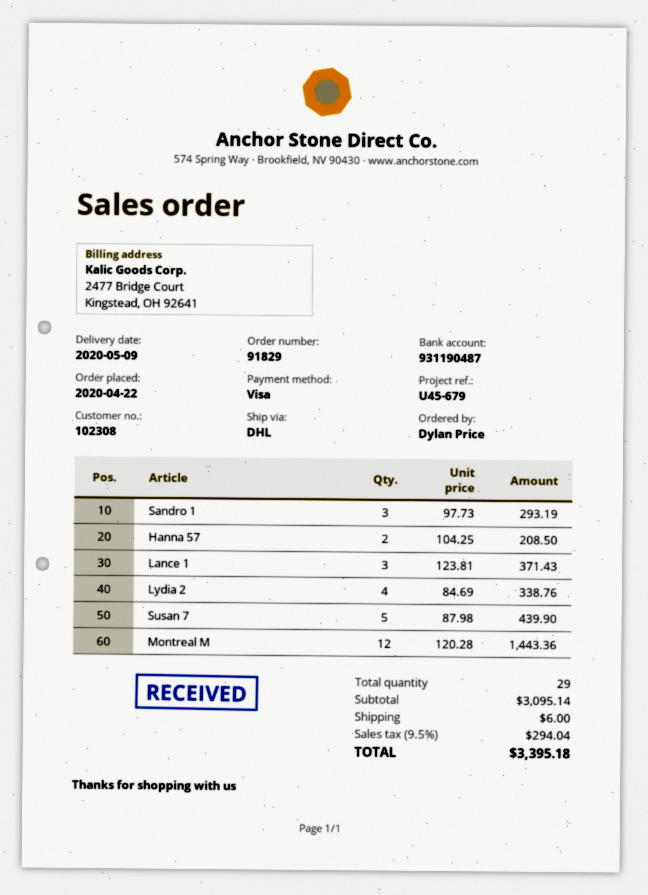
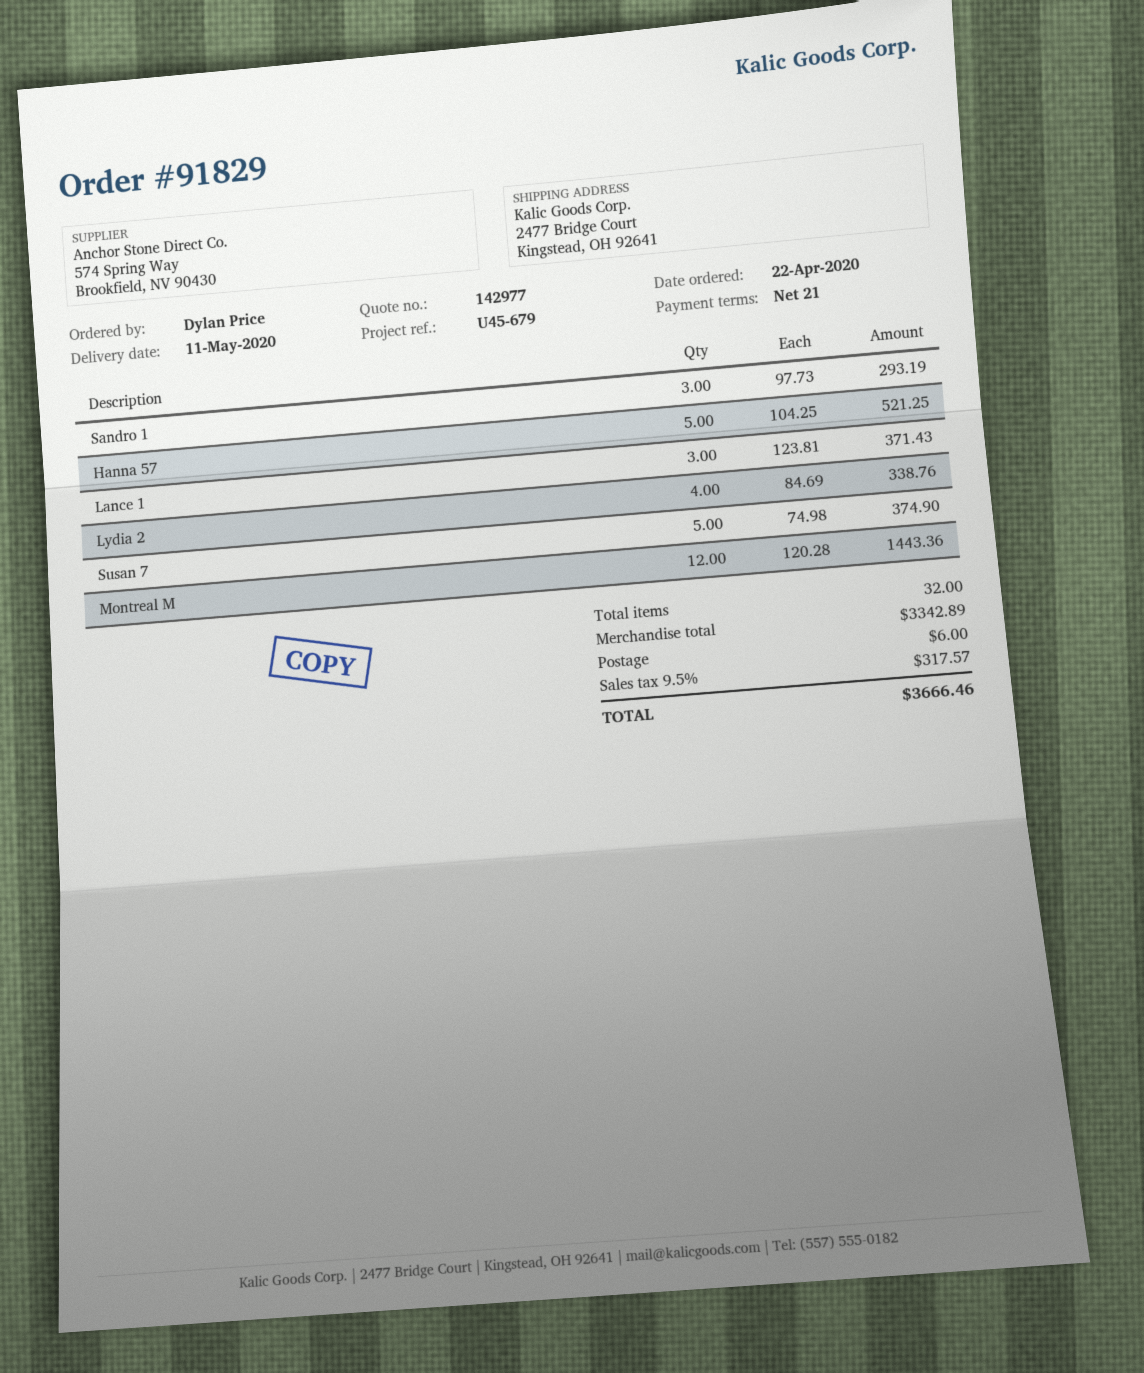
delivery date: 2020-05-09 -> 2020-05-11
Hanna 57: 2 x 104.25 = 208.50 -> 5 x 104.25 = 521.25
Susan 7: 5 x 87.98 = 439.90 -> 5 x 74.98 = 374.90
total quantity: 29 -> 32
subtotal: 3095.14 -> 3342.89
tax: 9.5% = 294.04 -> 9.5% = 317.57
total: 3395.18 -> 3666.46

